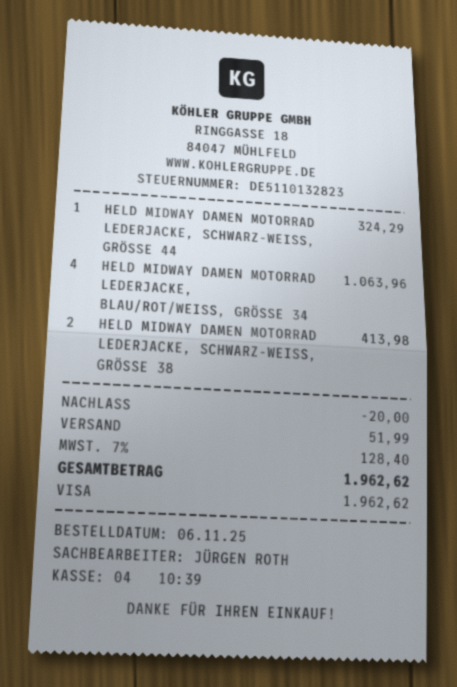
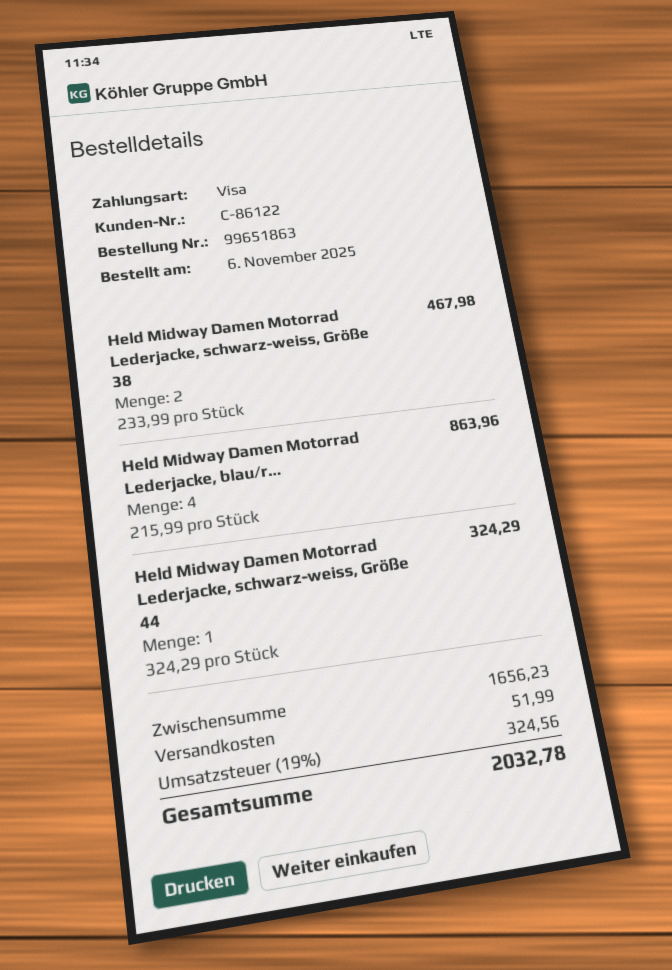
HELD MIDWAY DAMEN MOTORRAD LEDERJACKE, BLAU/ROT/WEISS, GRÖSSE 34: 4 for 1063.96 -> 4 for 863.96
HELD MIDWAY DAMEN MOTORRAD LEDERJACKE, SCHWARZ-WEISS, GRÖSSE 38: 2 for 413.98 -> 2 for 467.98
discount: 20.00 -> none
tax: 7% = 128.40 -> 19% = 324.56
total: 1962.62 -> 2032.78

